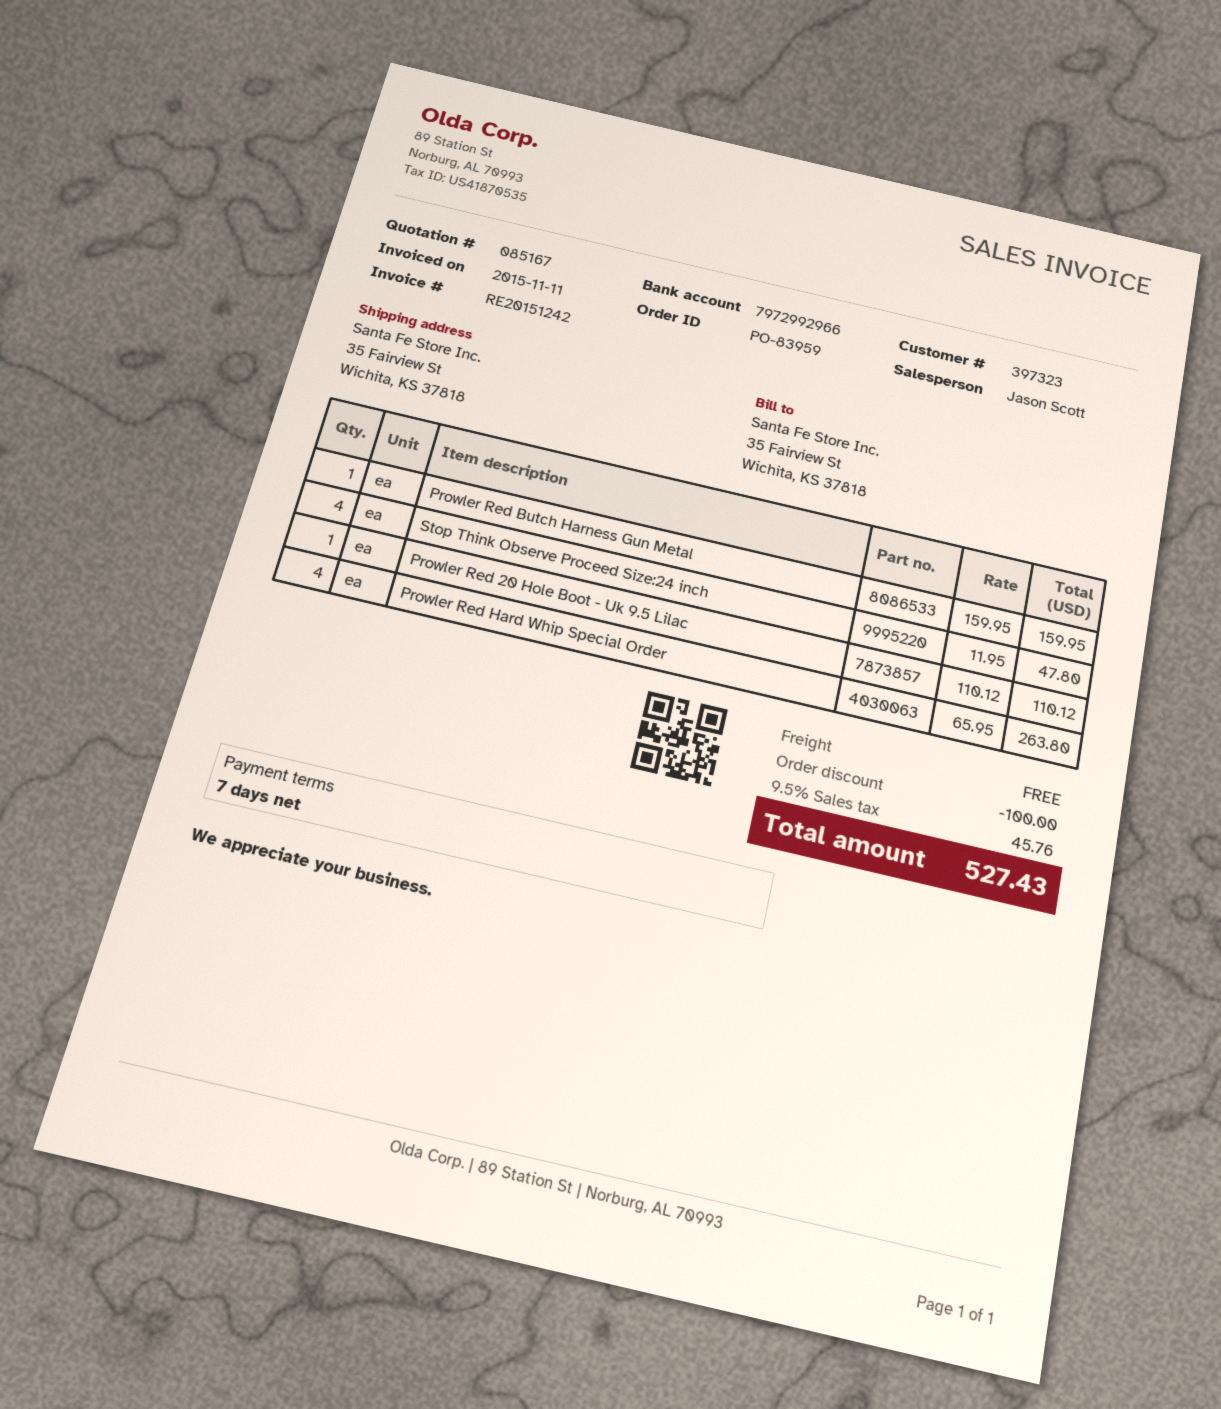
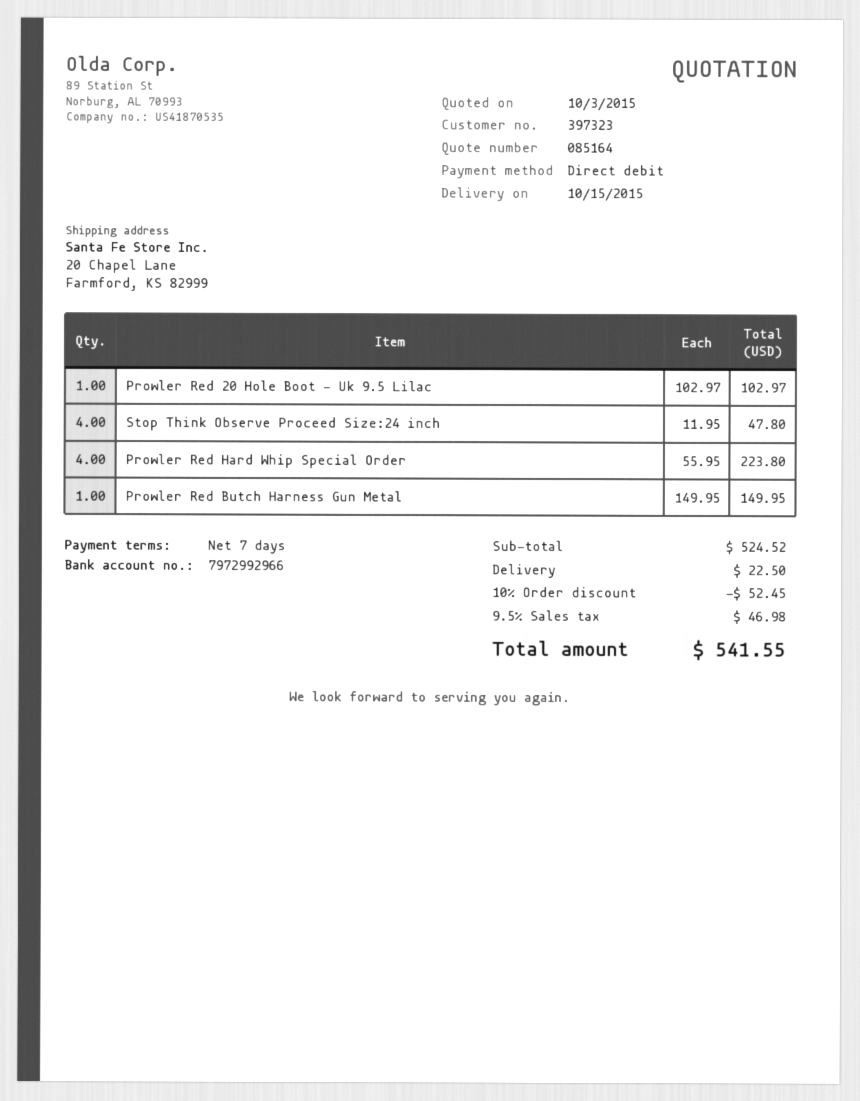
quote number: 085167 -> 085164
ship to: 35 Fairview St, Wichita, KS 37818 -> 20 Chapel Lane, Farmford, KS 82999
Prowler Red Butch Harness Gun Metal: 1 x 159.95 = 159.95 -> 1 x 149.95 = 149.95
Prowler Red 20 Hole Boot - Uk 9.5 Lilac: 1 x 110.12 = 110.12 -> 1 x 102.97 = 102.97
Prowler Red Hard Whip Special Order: 4 x 65.95 = 263.80 -> 4 x 55.95 = 223.80
discount: 100.00 -> 52.45
shipping: 0.00 -> 22.50
tax: 9.5% = 45.76 -> 9.5% = 46.98
total: 527.43 -> 541.55

